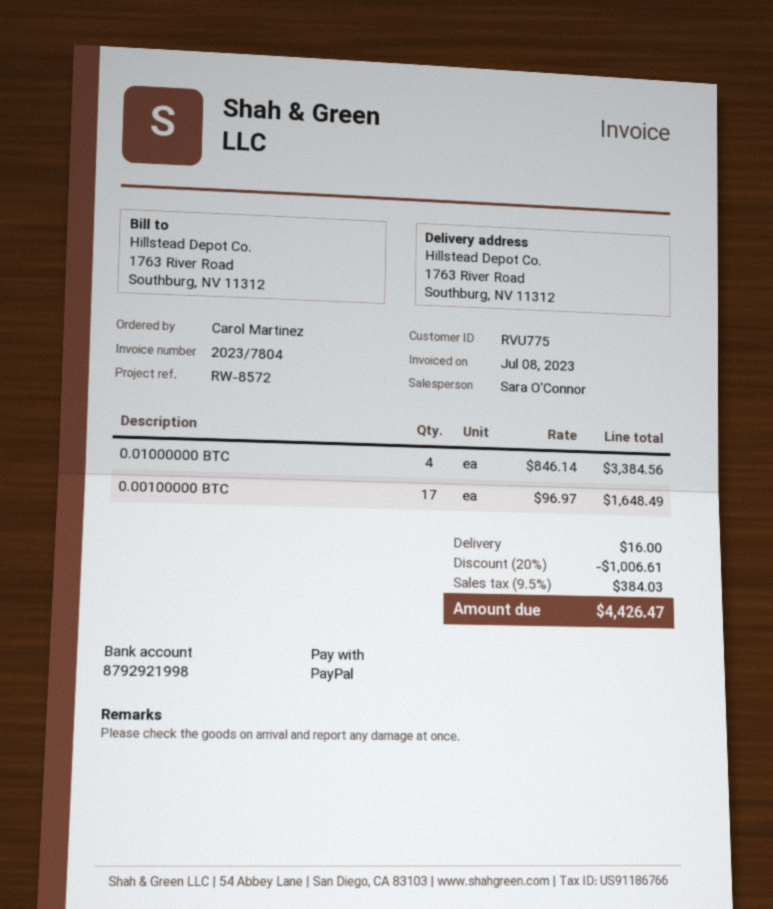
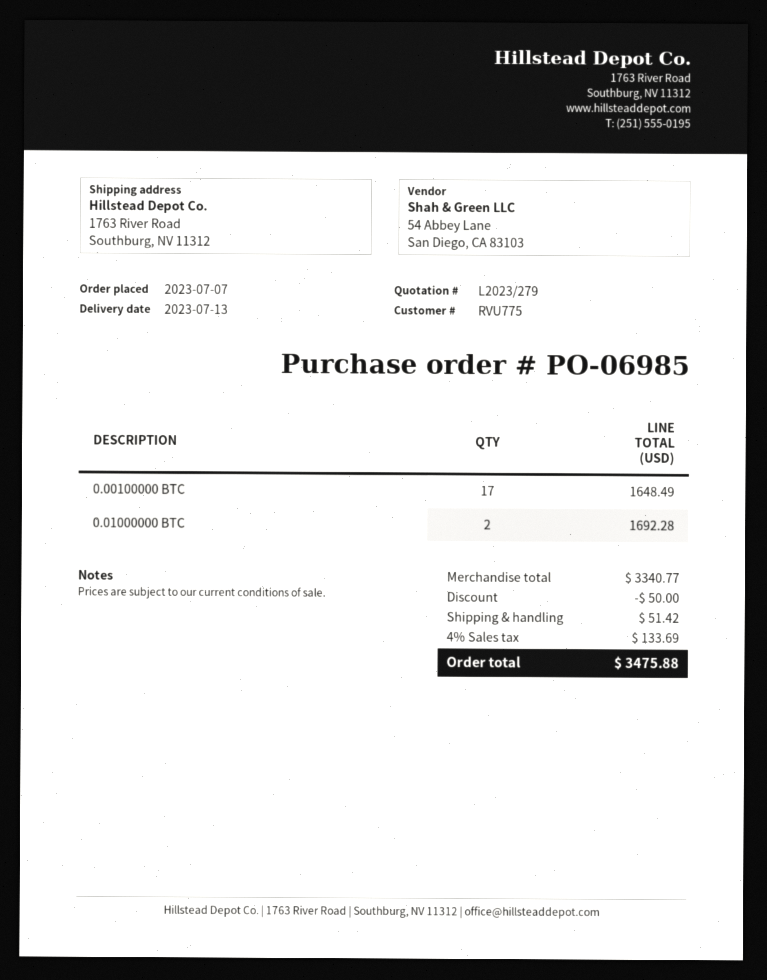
0.01000000 BTC: 4 for 3384.56 -> 2 for 1692.28
discount: 1006.61 -> 50.00
shipping: 16.00 -> 51.42
tax: 9.5% = 384.03 -> 4% = 133.69
total: 4426.47 -> 3475.88

